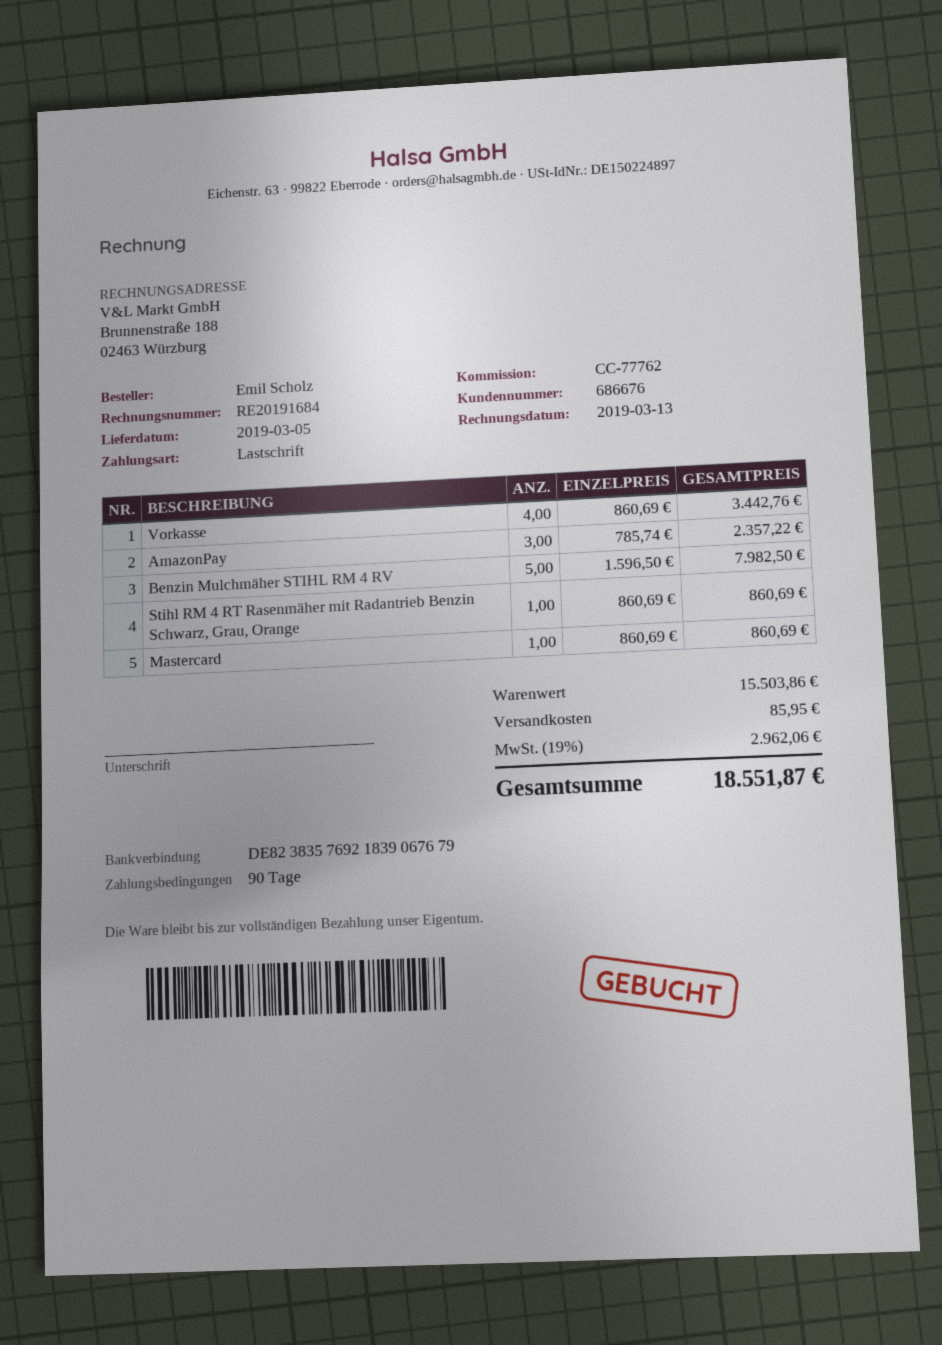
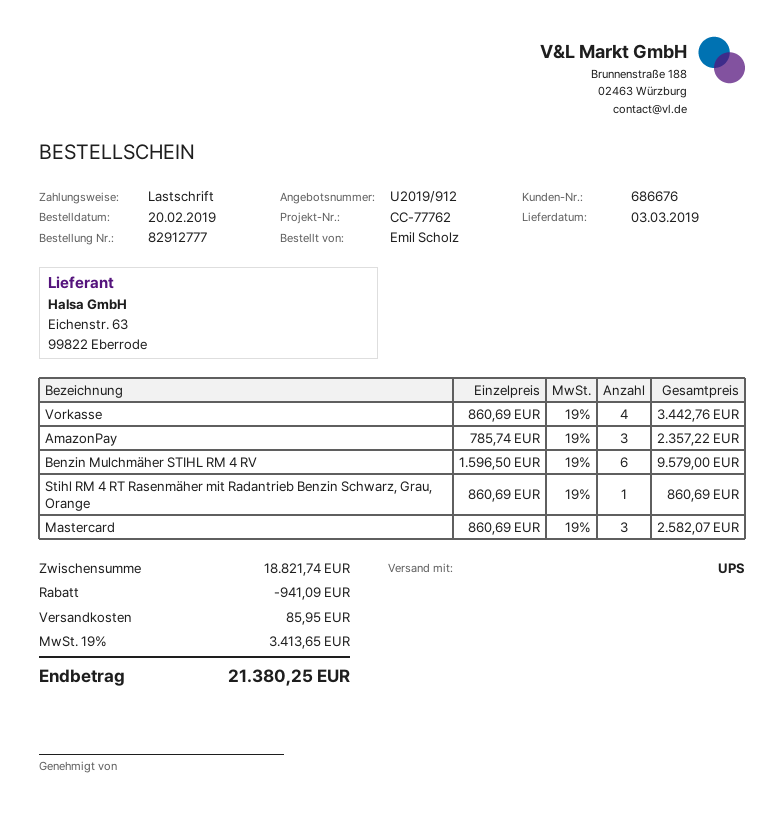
delivery date: 2019-03-05 -> 2019-03-03
Benzin Mulchmäher STIHL RM 4 RV: 5 x 1596.50 = 7982.50 -> 6 x 1596.50 = 9579.00
Mastercard: 1 x 860.69 = 860.69 -> 3 x 860.69 = 2582.07
subtotal: 15503.86 -> 18821.74
discount: none -> 941.09
tax: 19% = 2962.06 -> 19% = 3413.65
total: 18551.87 -> 21380.25

